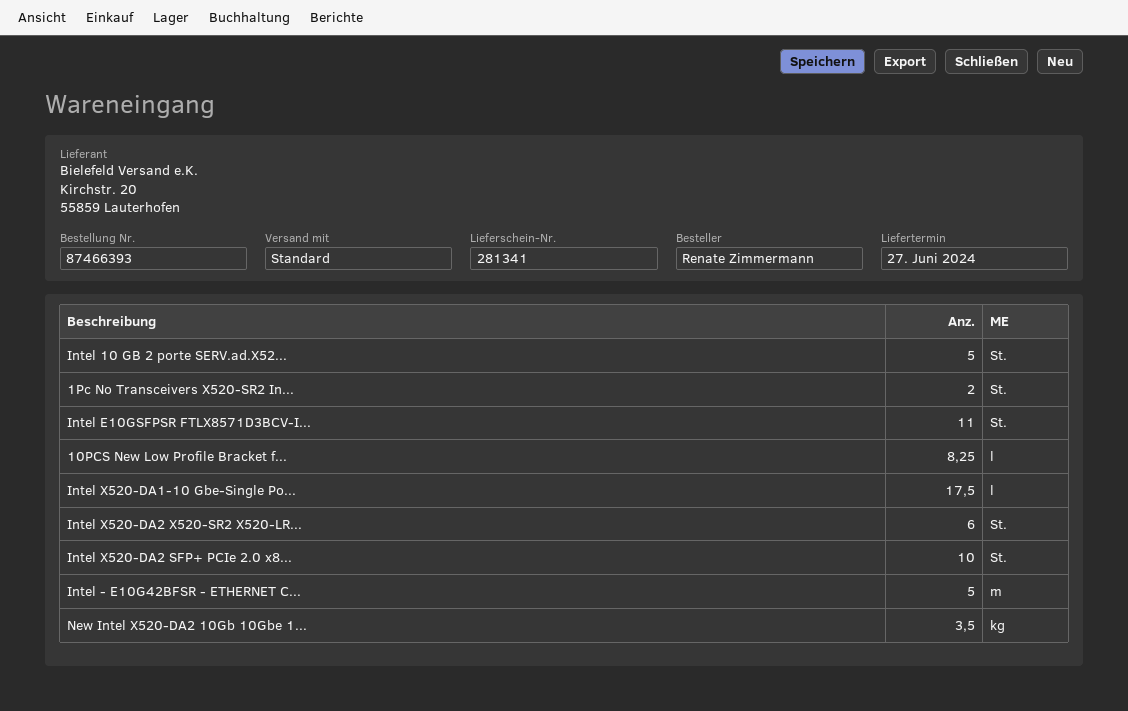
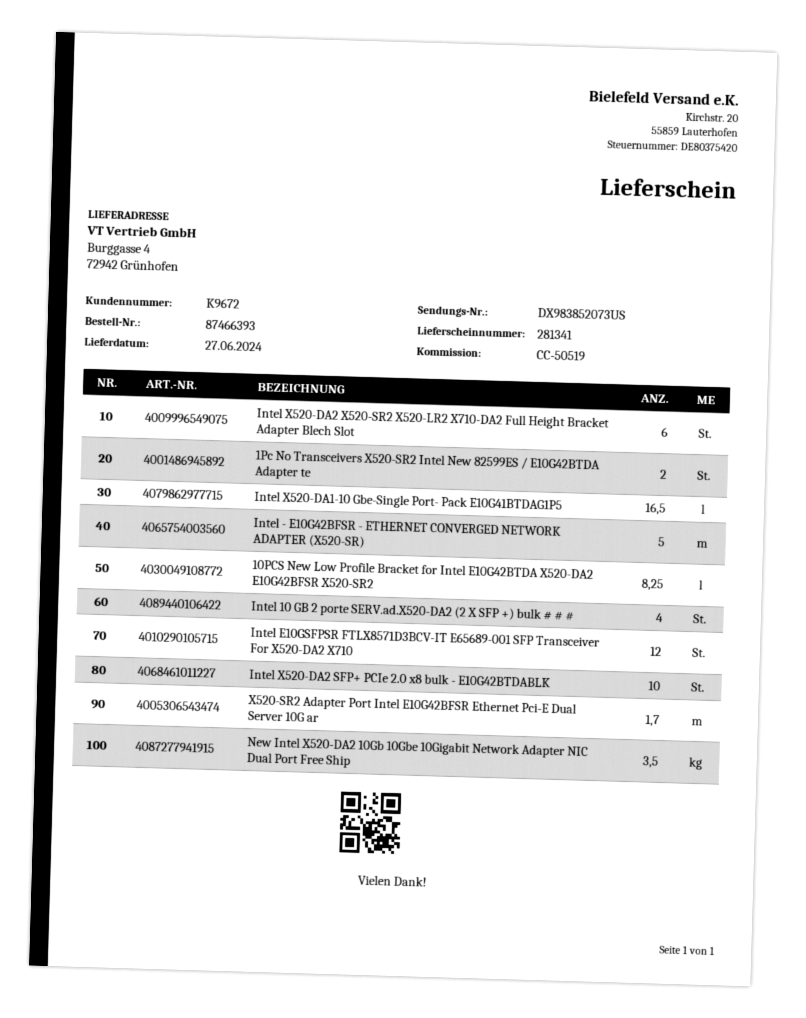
Intel 10 GB 2 porte SERV.ad.X52...: 5 -> 4
Intel E10GSFPSR FTLX8571D3BCV-I...: 11 -> 12
Intel X520-DA1-10 Gbe-Single Po...: 17.5 -> 16.5
X520-SR2 Adapter Port Intel E10G42BFSR Ethernet Pci-E Dual Server 10G ar: none -> 1.7

